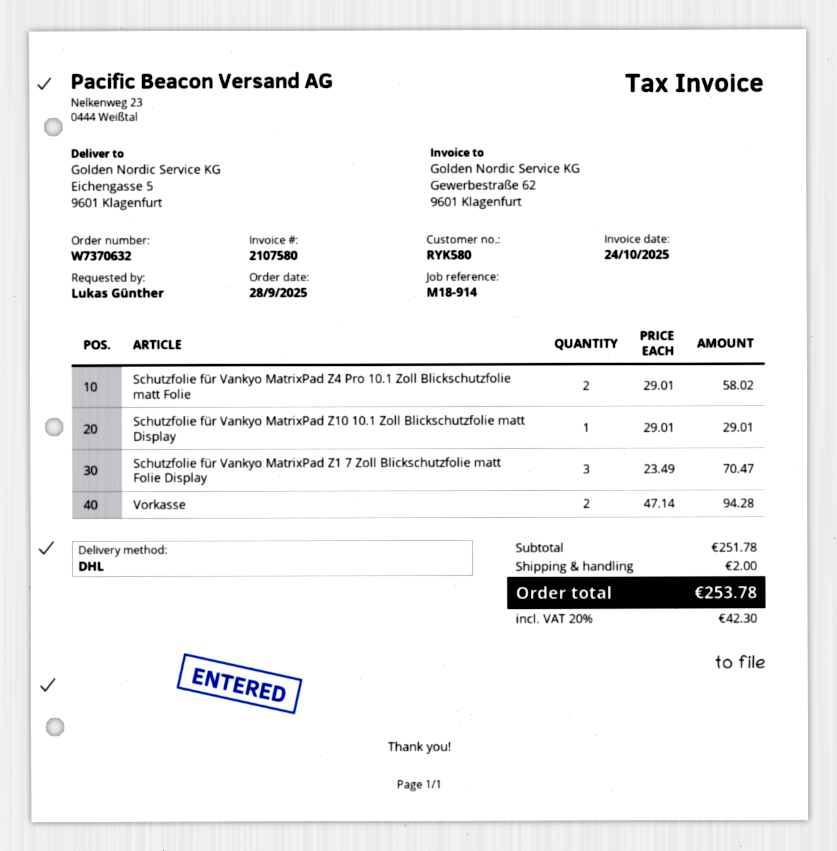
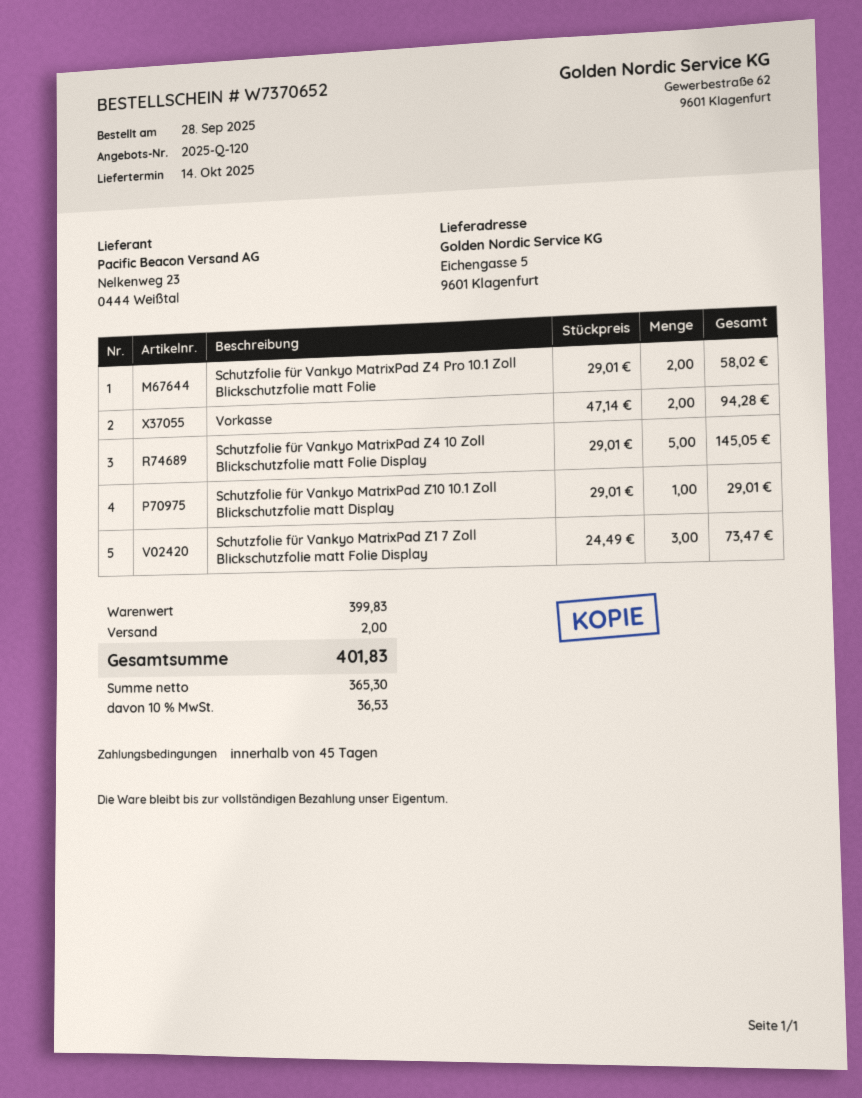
order number: W7370632 -> W7370652
Schutzfolie für Vankyo MatrixPad Z1 7 Zoll Blickschutzfolie matt Folie Display: 3 x 23.49 = 70.47 -> 3 x 24.49 = 73.47
Schutzfolie für Vankyo MatrixPad Z4 10 Zoll Blickschutzfolie matt Folie Display: none -> 5 x 29.01 = 145.05
subtotal: 251.78 -> 399.83
tax: 20% = 42.30 -> 10% = 36.53
total: 253.78 -> 401.83

